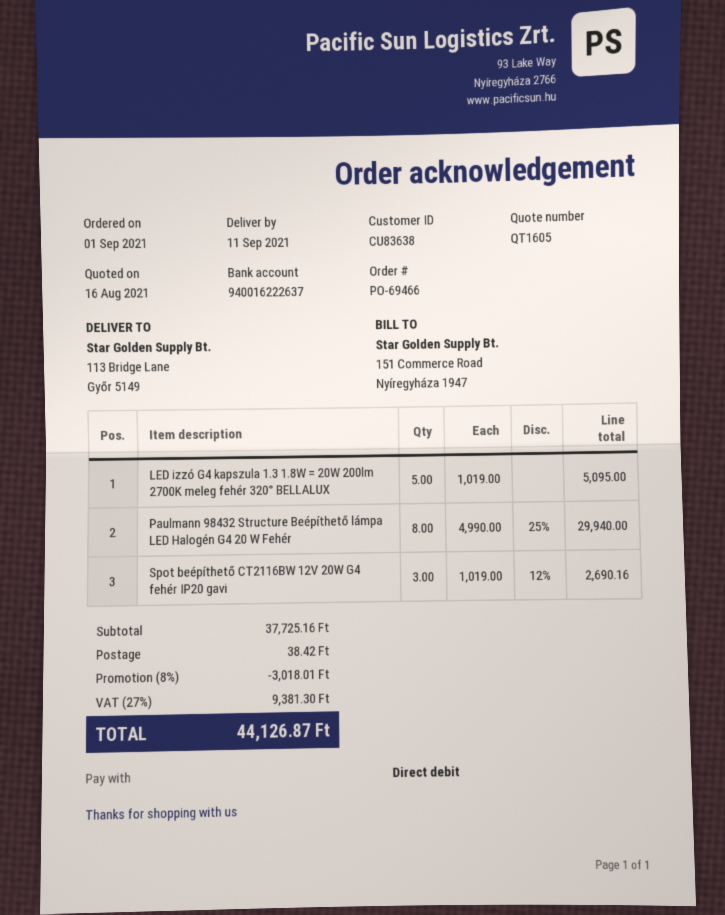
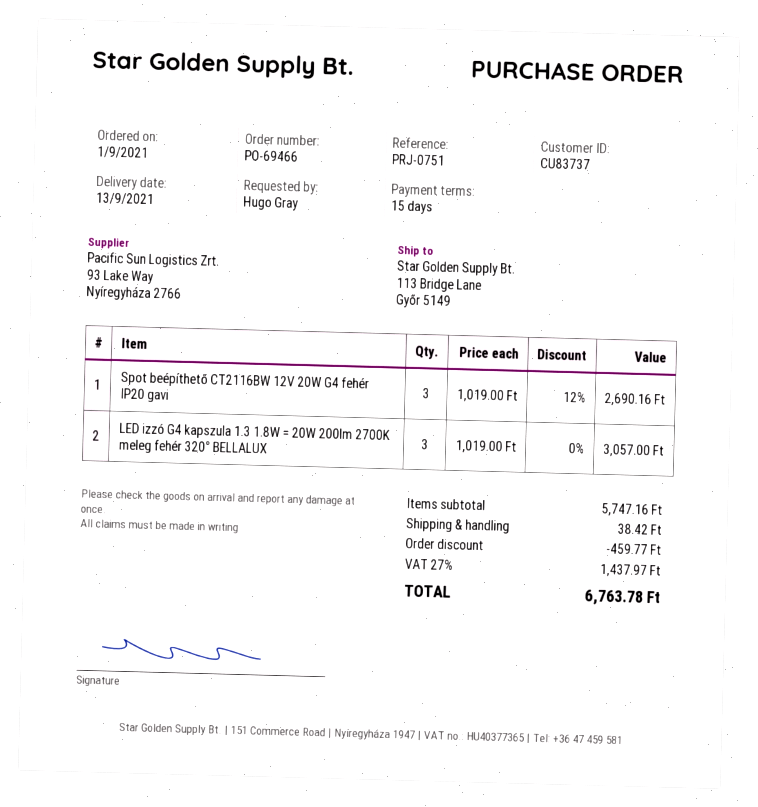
delivery date: 2021-09-11 -> 2021-09-13
customer number: CU83638 -> CU83737
LED izzó G4 kapszula 1.3 1.8W = 20W 200lm 2700K meleg fehér 320° BELLALUX: 5 x 1019.00 = 5095.00 -> 3 x 1019.00 = 3057.00
Paulmann 98432 Structure Beépíthető lámpa LED Halogén G4 20 W Fehér: 8 x 4990.00 - 25% = 29940.00 -> none
subtotal: 37725.16 -> 5747.16
discount: 3018.01 -> 459.77
tax: 27% = 9381.30 -> 27% = 1437.97
total: 44126.87 -> 6763.78

